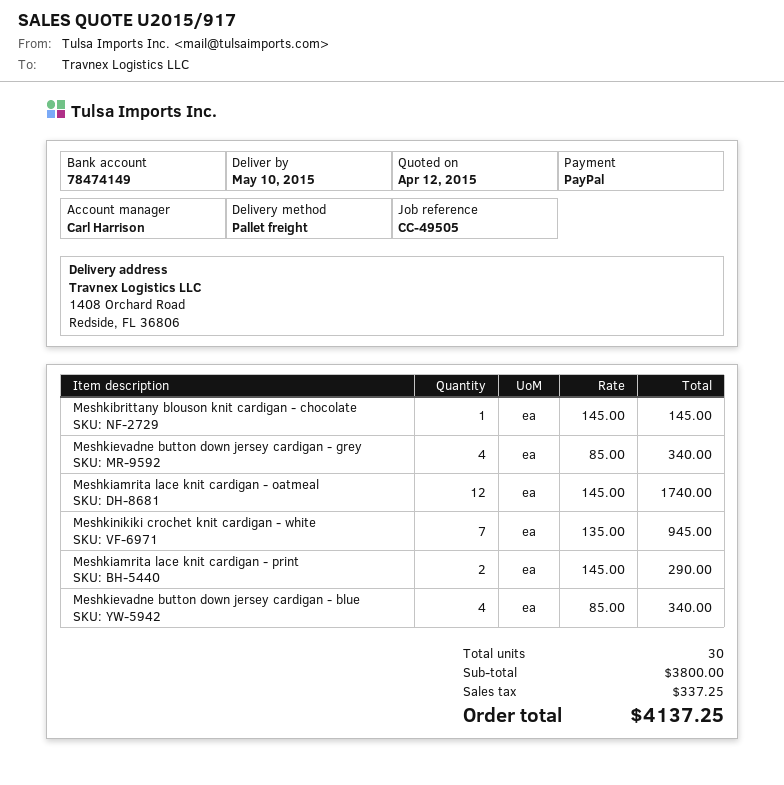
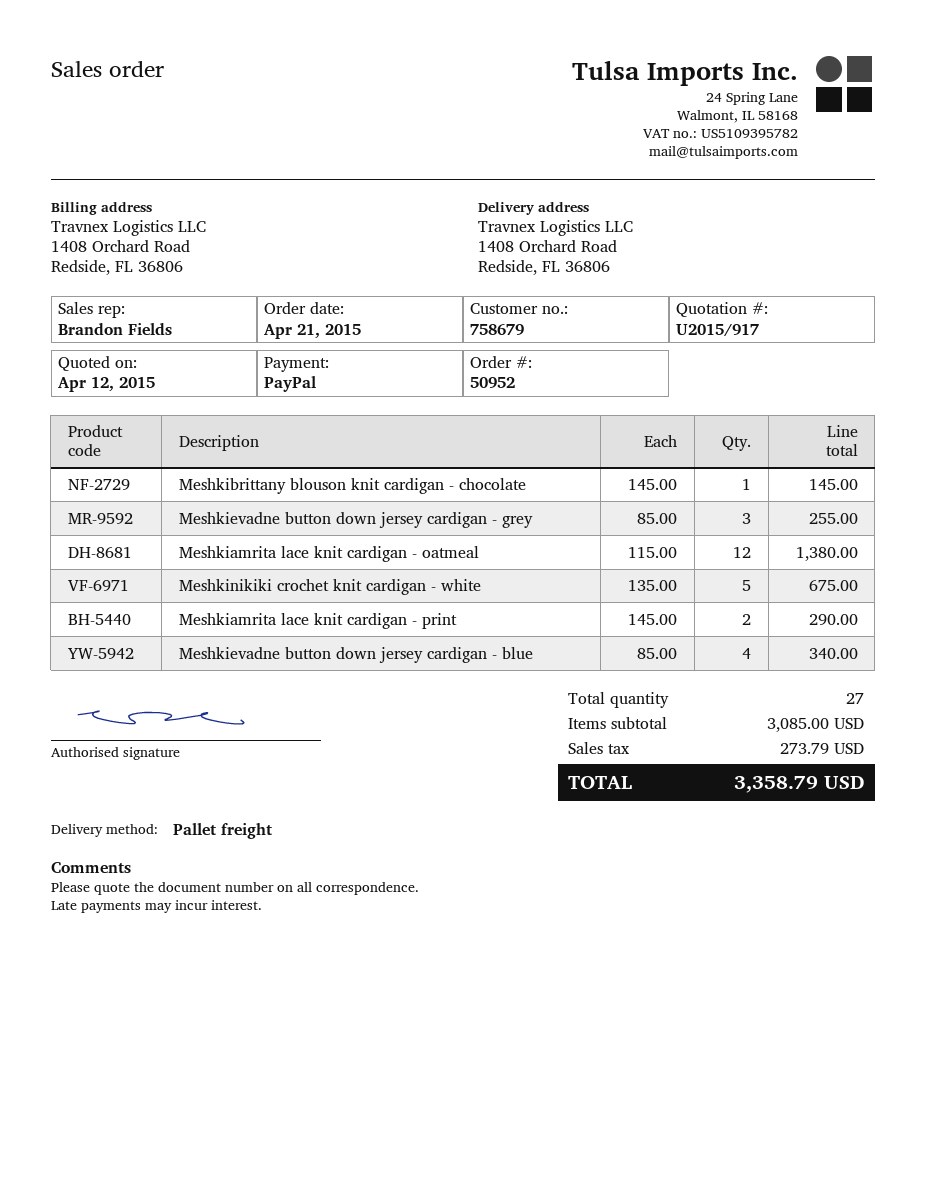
sales rep: Carl Harrison -> Brandon Fields
Meshkievadne button down jersey cardigan - grey: 4 x 85.00 = 340.00 -> 3 x 85.00 = 255.00
Meshkiamrita lace knit cardigan - oatmeal: 12 x 145.00 = 1740.00 -> 12 x 115.00 = 1380.00
Meshkinikiki crochet knit cardigan - white: 7 x 135.00 = 945.00 -> 5 x 135.00 = 675.00
total quantity: 30 -> 27
subtotal: 3800.00 -> 3085.00
tax: 337.25 -> 273.79
total: 4137.25 -> 3358.79

